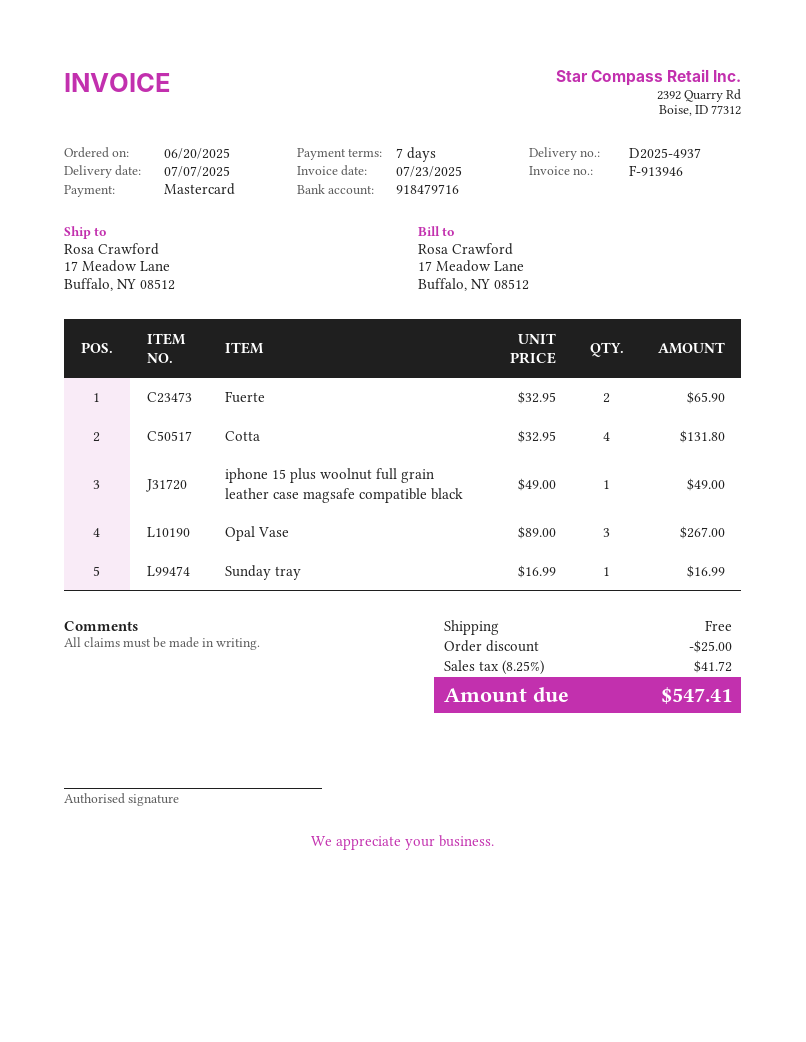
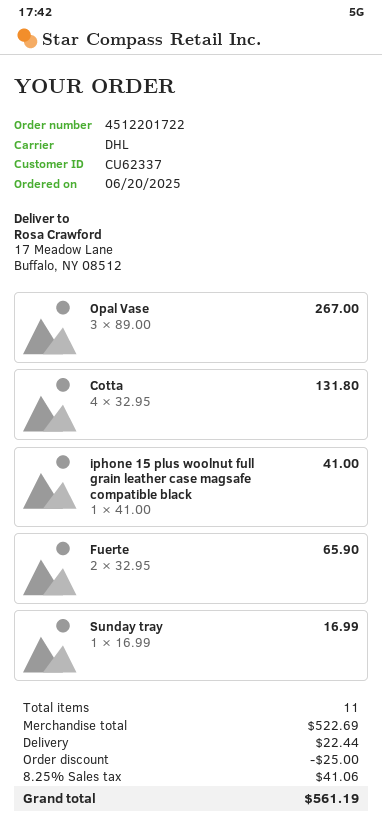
iphone 15 plus woolnut full grain leather case magsafe compatible black: 1 x 49.00 = 49.00 -> 1 x 41.00 = 41.00
shipping: 0.00 -> 22.44
tax: 8.25% = 41.72 -> 8.25% = 41.06
total: 547.41 -> 561.19

